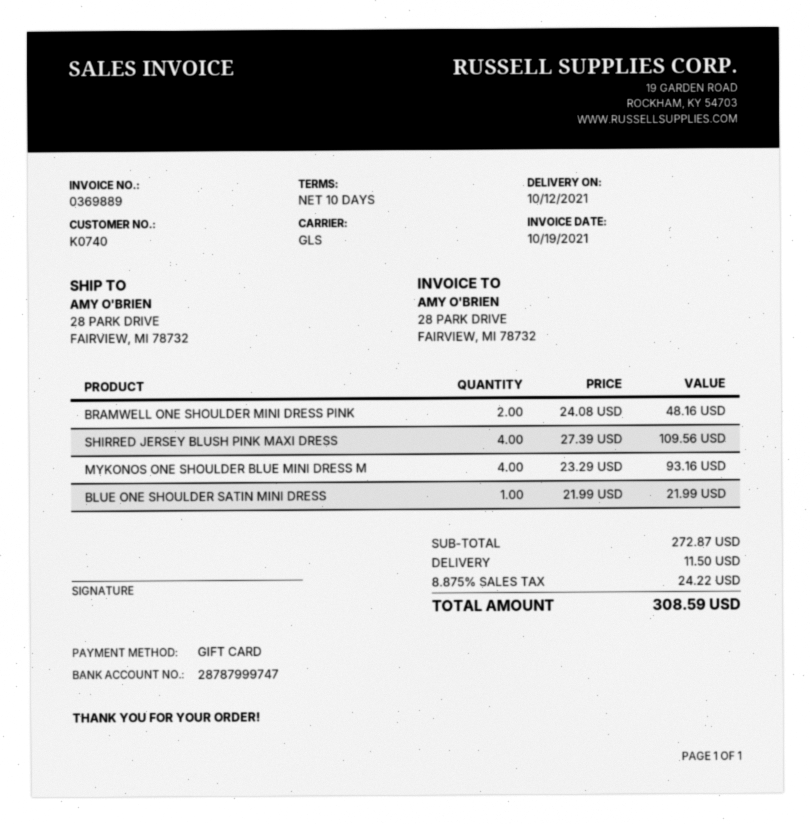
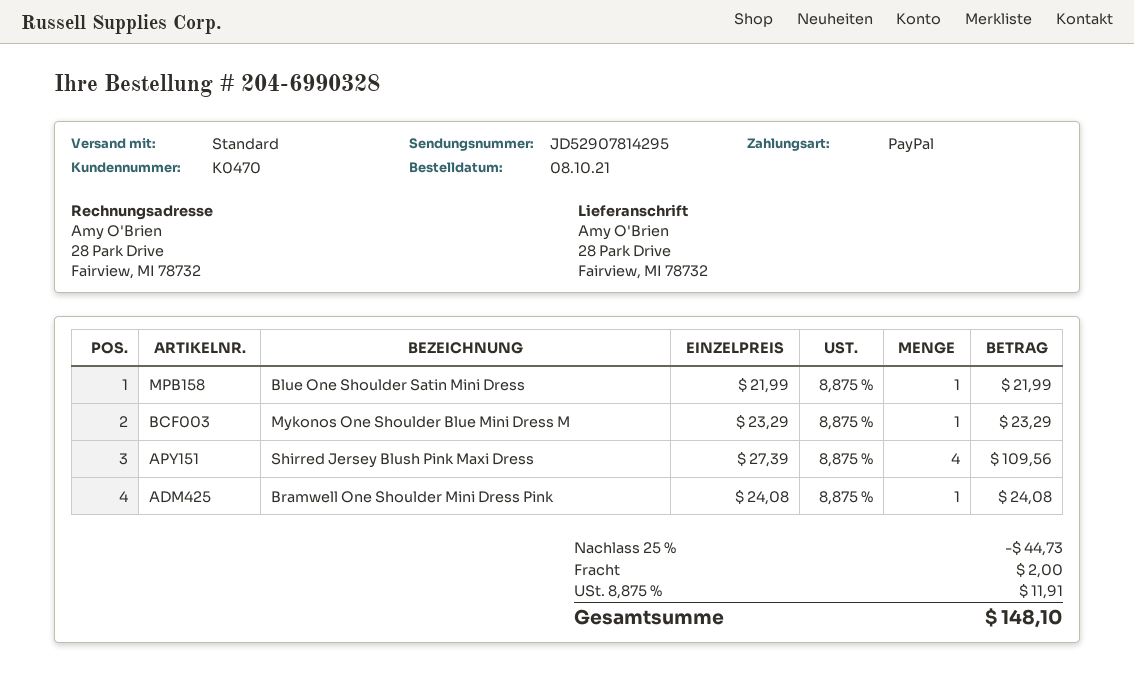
customer number: K0740 -> K0470
payment method: gift card -> PayPal
shipping method: GLS -> standard
BRAMWELL ONE SHOULDER MINI DRESS PINK: 2 x 24.08 = 48.16 -> 1 x 24.08 = 24.08
MYKONOS ONE SHOULDER BLUE MINI DRESS M: 4 x 23.29 = 93.16 -> 1 x 23.29 = 23.29
discount: none -> 25% = 44.73
shipping: 11.50 -> 2.00
tax: 8.875% = 24.22 -> 8.875% = 11.91
total: 308.59 -> 148.10

